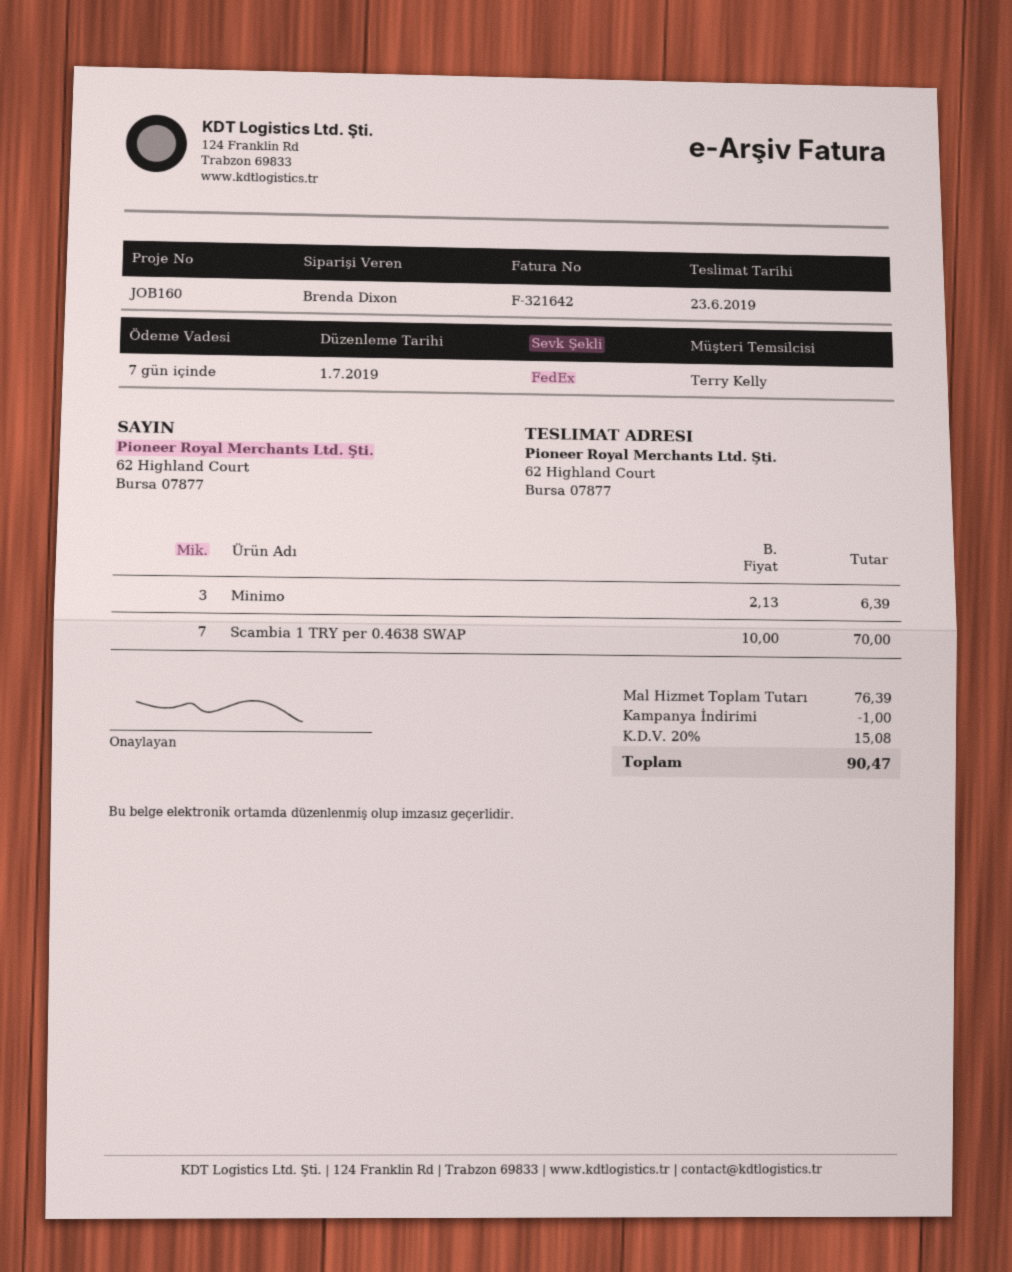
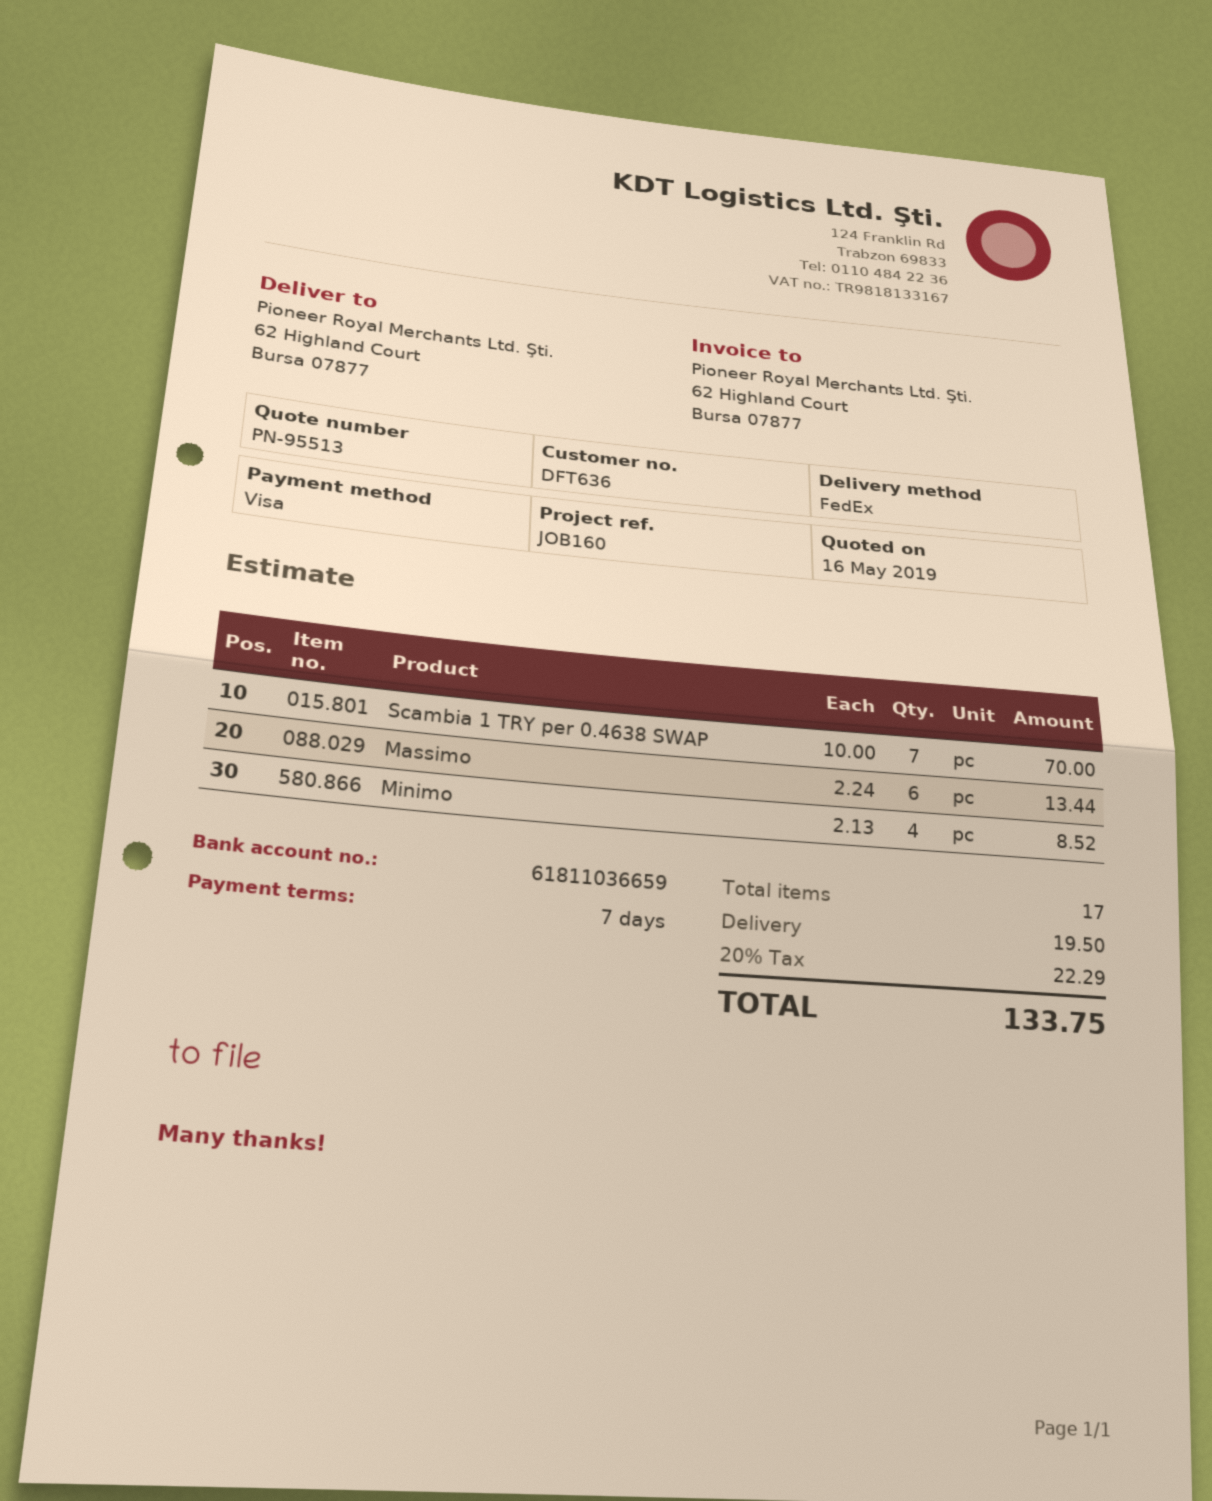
Minimo: 3 x 2.13 = 6.39 -> 4 x 2.13 = 8.52
Massimo: none -> 6 x 2.24 = 13.44
discount: 1.00 -> none
shipping: none -> 19.50
tax: 20% = 15.08 -> 20% = 22.29
total: 90.47 -> 133.75

